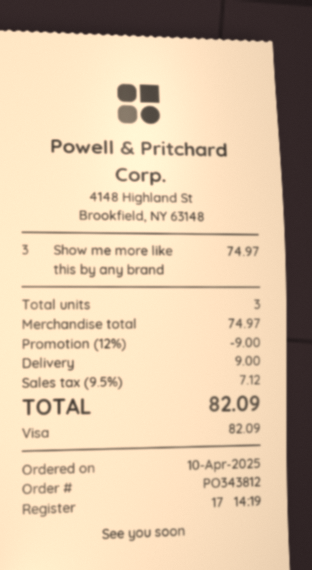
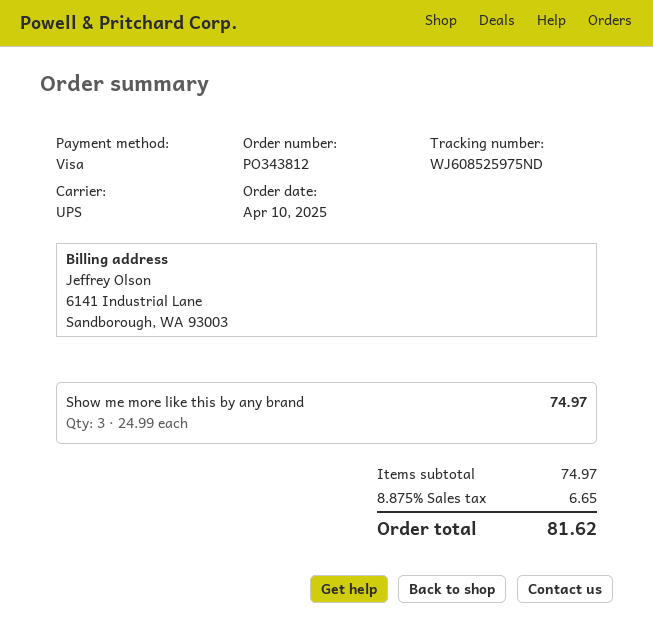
discount: 12% = 9.00 -> none
shipping: 9.00 -> none
tax: 9.5% = 7.12 -> 8.875% = 6.65
total: 82.09 -> 81.62

